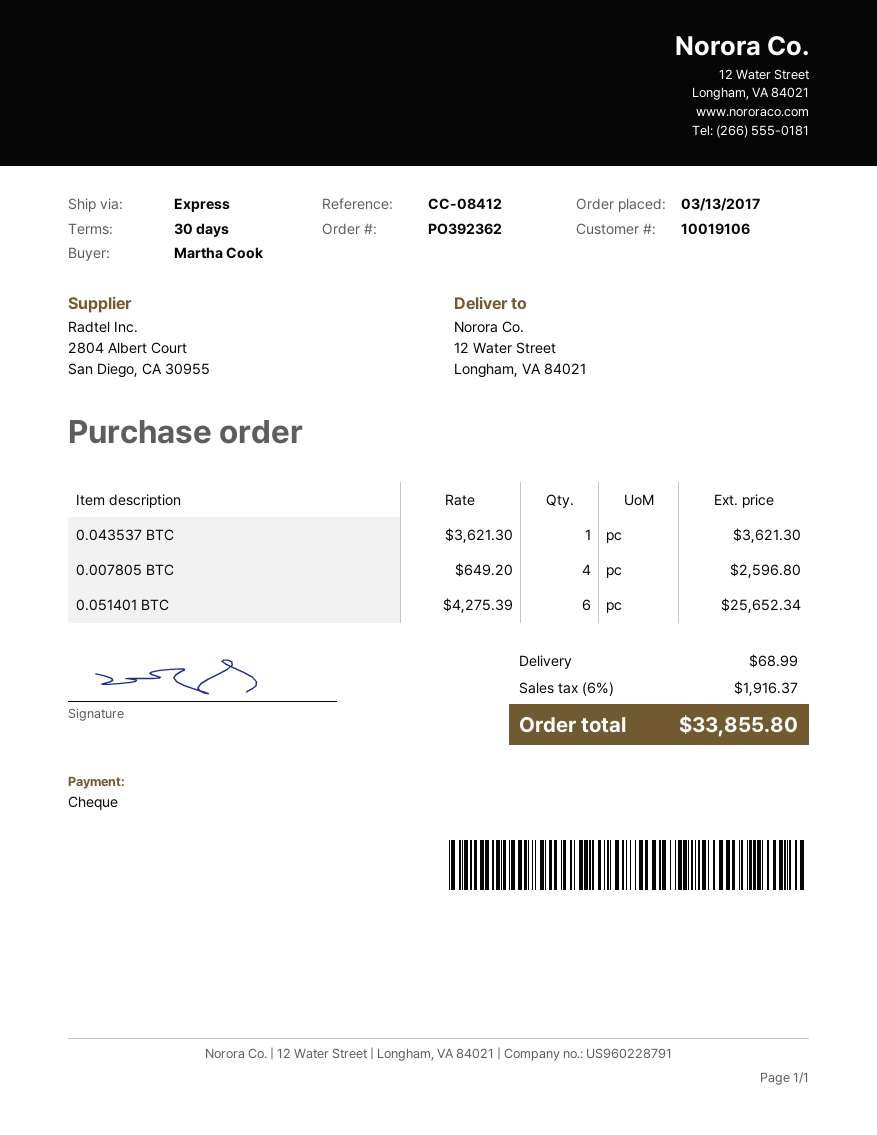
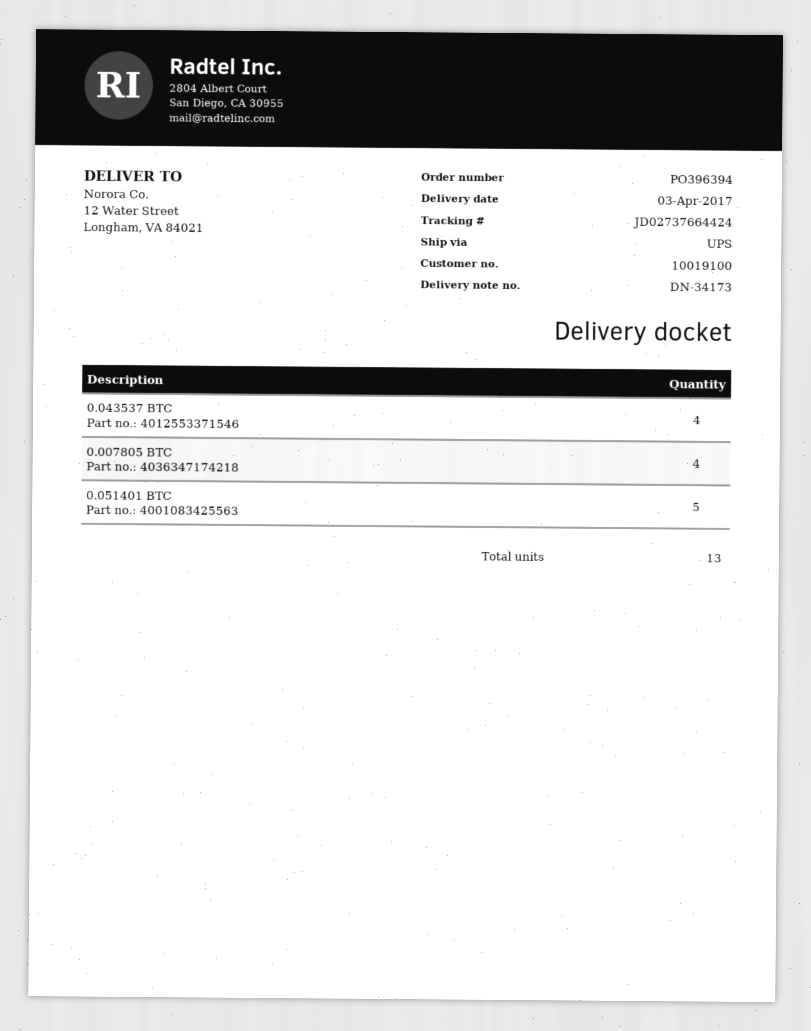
order number: PO392362 -> PO396394
customer number: 10019106 -> 10019100
shipping method: express -> UPS
0.043537 BTC: 1 -> 4
0.051401 BTC: 6 -> 5

